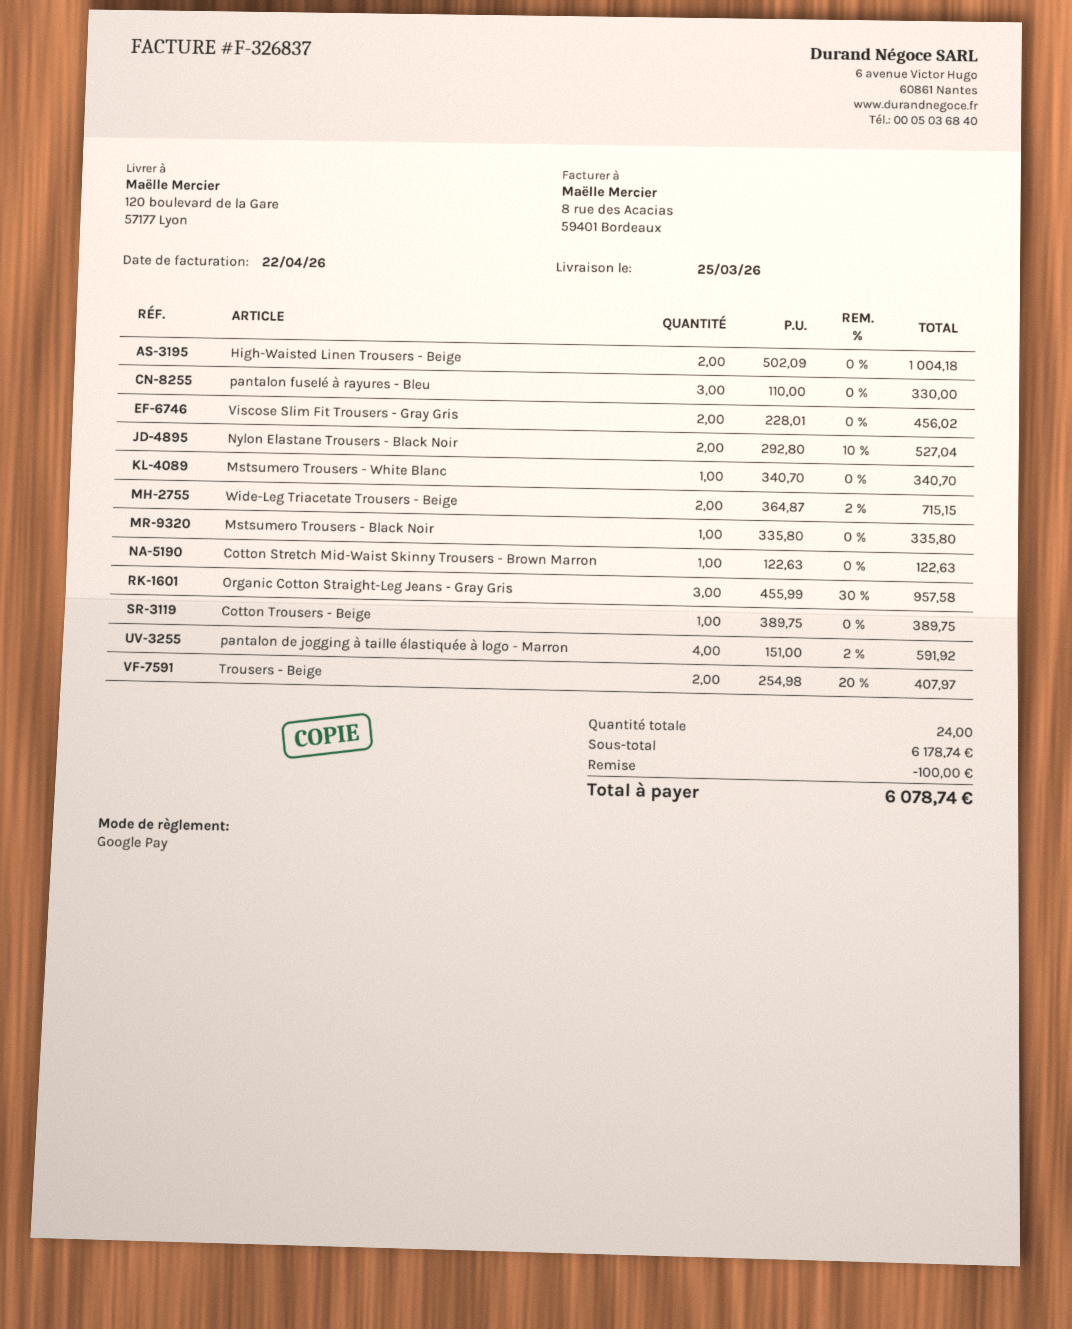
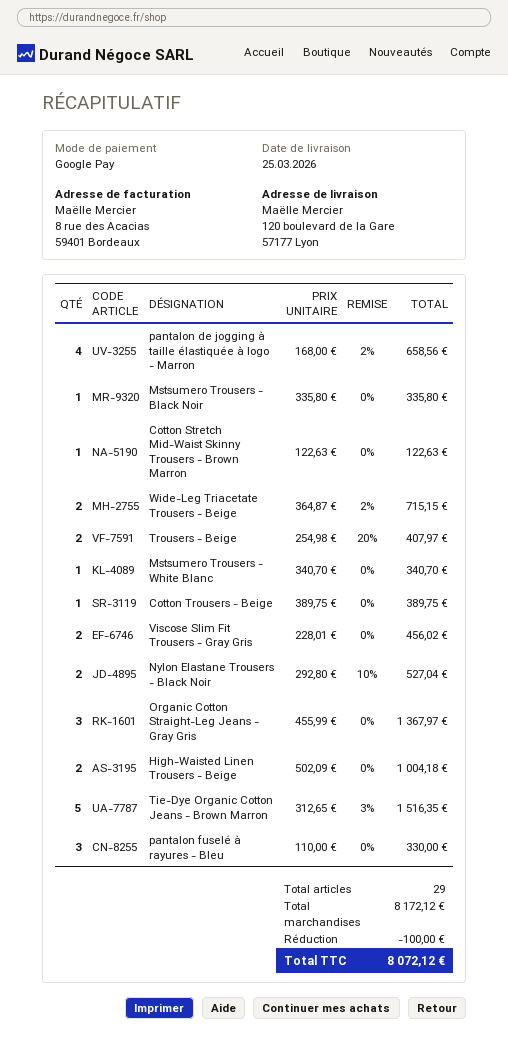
Organic Cotton Straight-Leg Jeans - Gray Gris: 3 x 455.99 - 30% = 957.58 -> 3 x 455.99 = 1367.97
pantalon de jogging à taille élastiquée à logo - Marron: 4 x 151.00 - 2% = 591.92 -> 4 x 168.00 - 2% = 658.56
Tie-Dye Organic Cotton Jeans - Brown Marron: none -> 5 x 312.65 - 3% = 1516.35
total quantity: 24 -> 29
subtotal: 6178.74 -> 8172.12
total: 6078.74 -> 8072.12

